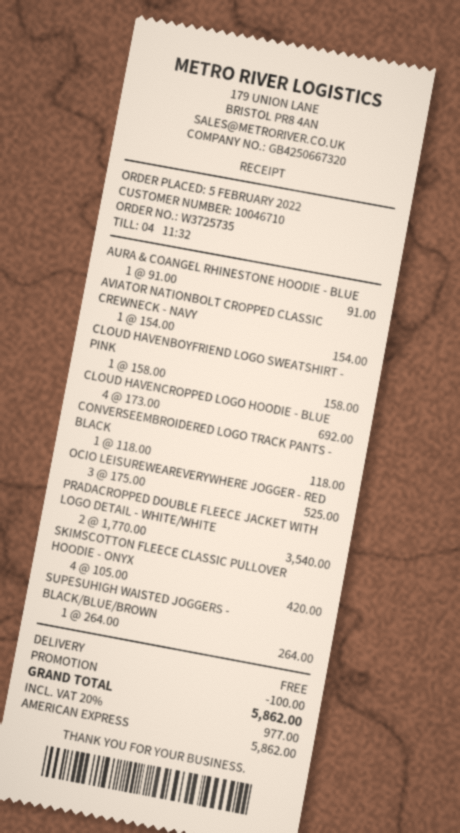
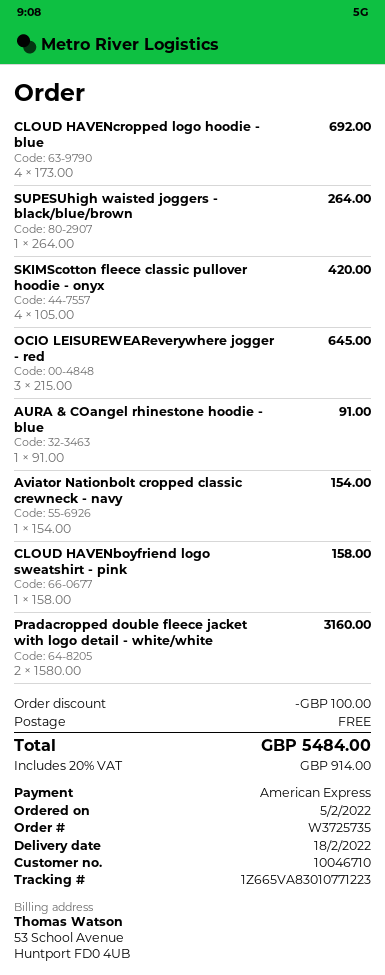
CONVERSEEMBROIDERED LOGO TRACK PANTS - BLACK: 1 x 118.00 = 118.00 -> none
OCIO LEISUREWEAREVERYWHERE JOGGER - RED: 3 x 175.00 = 525.00 -> 3 x 215.00 = 645.00
PRADACROPPED DOUBLE FLEECE JACKET WITH LOGO DETAIL - WHITE/WHITE: 2 x 1770.00 = 3540.00 -> 2 x 1580.00 = 3160.00
tax: 20% = 977.00 -> 20% = 914.00
total: 5862.00 -> 5484.00

